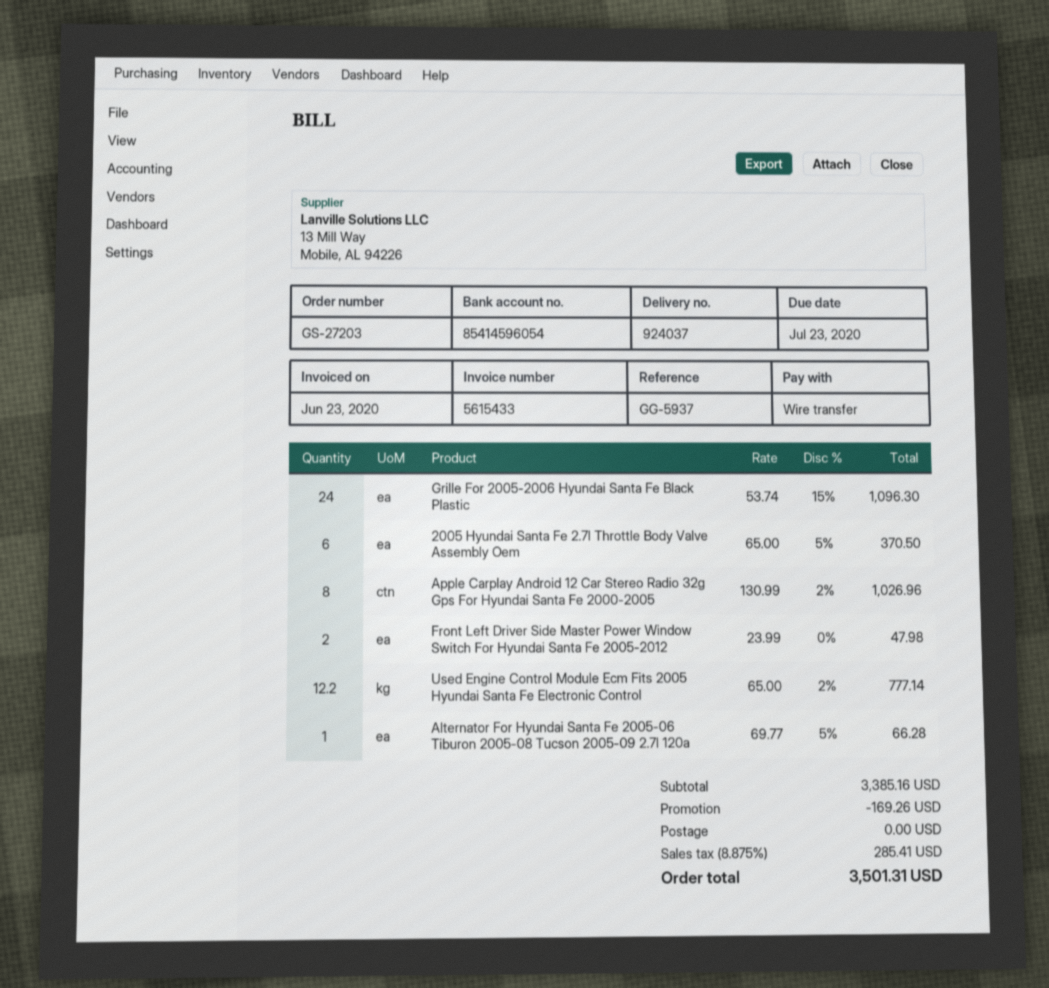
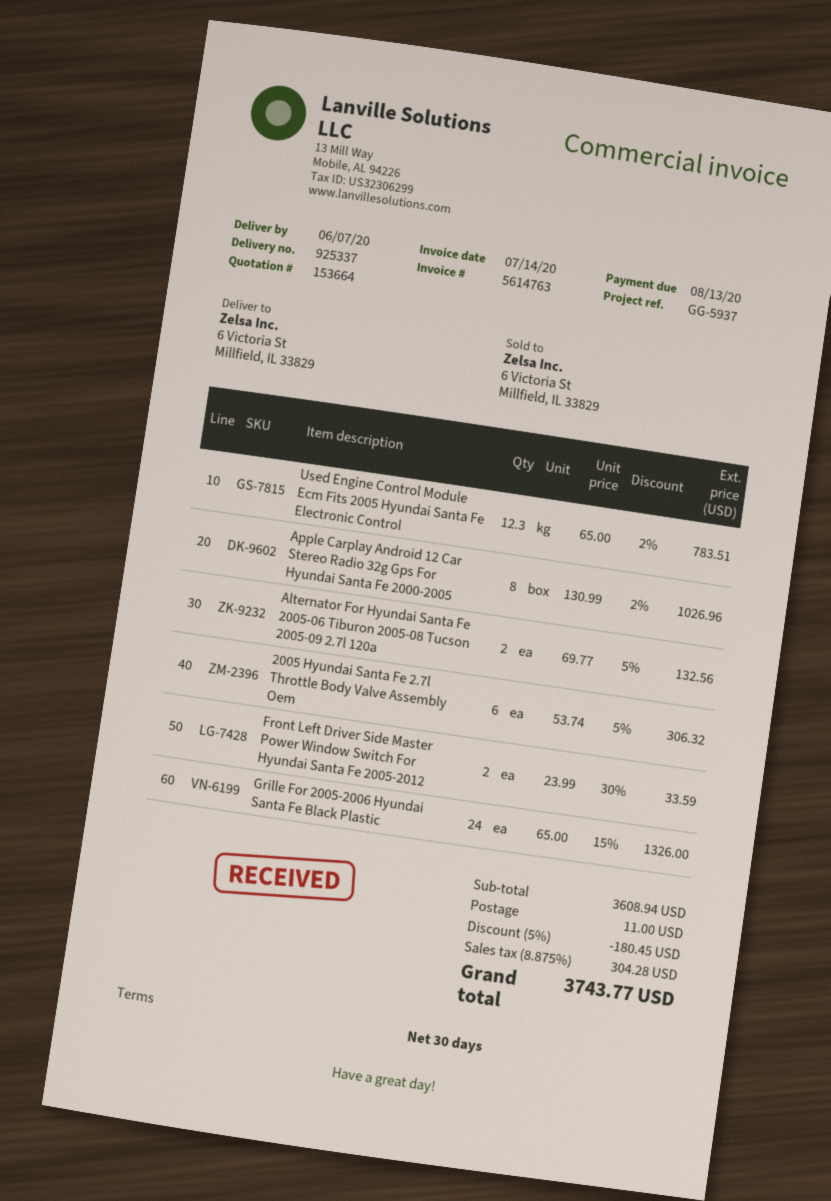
delivery note number: 924037 -> 925337
invoice number: 5615433 -> 5614763
invoice date: 2020-06-23 -> 2020-07-14
due date: 2020-07-23 -> 2020-08-13
Grille For 2005-2006 Hyundai Santa Fe Black Plastic: 24 x 53.74 - 15% = 1096.30 -> 24 x 65.00 - 15% = 1326.00
2005 Hyundai Santa Fe 2.7l Throttle Body Valve Assembly Oem: 6 x 65.00 - 5% = 370.50 -> 6 x 53.74 - 5% = 306.32
Front Left Driver Side Master Power Window Switch For Hyundai Santa Fe 2005-2012: 2 x 23.99 = 47.98 -> 2 x 23.99 - 30% = 33.59
Used Engine Control Module Ecm Fits 2005 Hyundai Santa Fe Electronic Control: 12.2 x 65.00 - 2% = 777.14 -> 12.3 x 65.00 - 2% = 783.51
Alternator For Hyundai Santa Fe 2005-06 Tiburon 2005-08 Tucson 2005-09 2.7l 120a: 1 x 69.77 - 5% = 66.28 -> 2 x 69.77 - 5% = 132.56
subtotal: 3385.16 -> 3608.94
discount: 169.26 -> 180.45
shipping: 0.00 -> 11.00
tax: 8.875% = 285.41 -> 8.875% = 304.28
total: 3501.31 -> 3743.77

